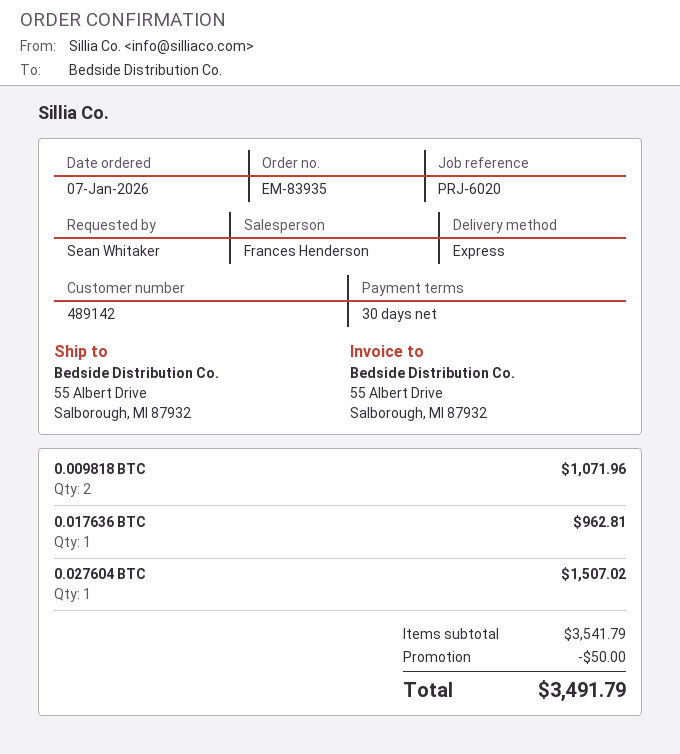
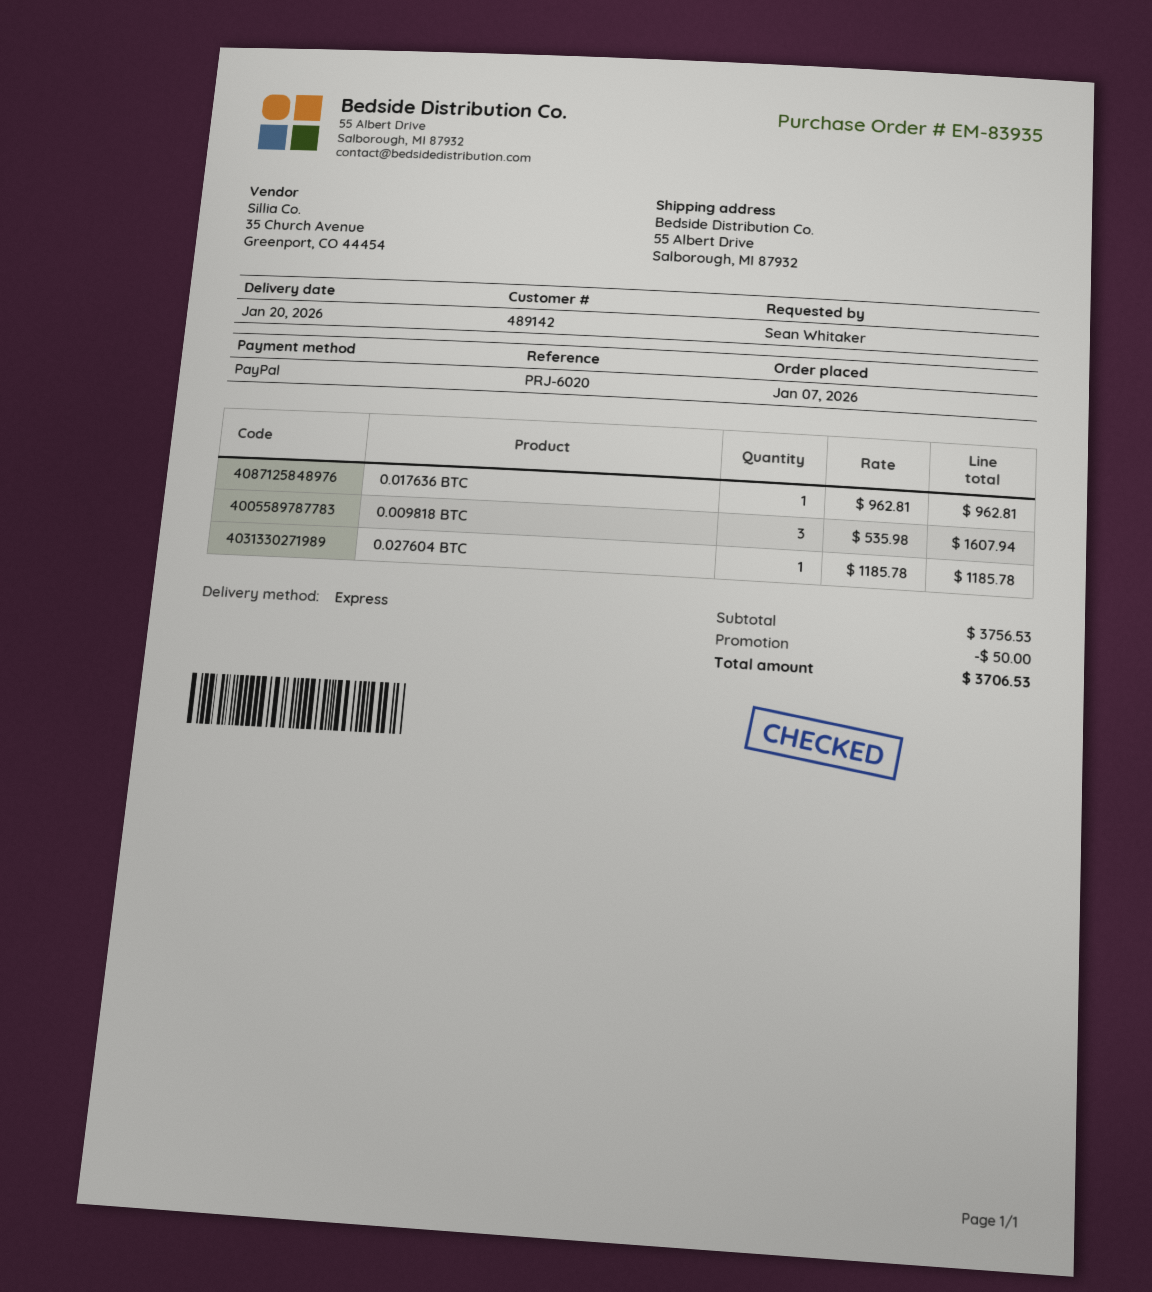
0.009818 BTC: 2 for 1071.96 -> 3 for 1607.94
0.027604 BTC: 1 for 1507.02 -> 1 for 1185.78
subtotal: 3541.79 -> 3756.53
total: 3491.79 -> 3706.53

